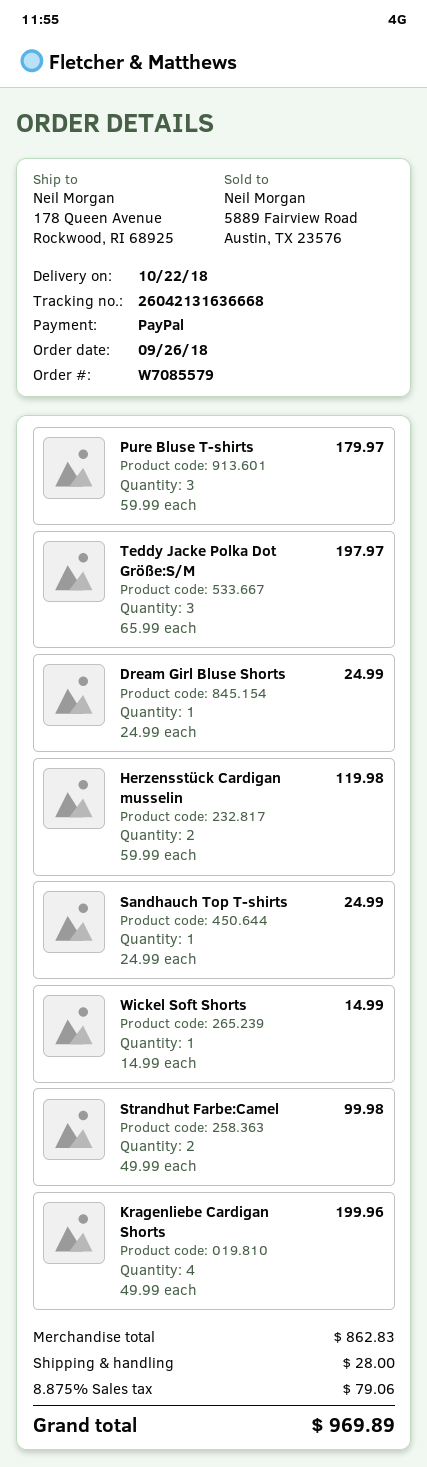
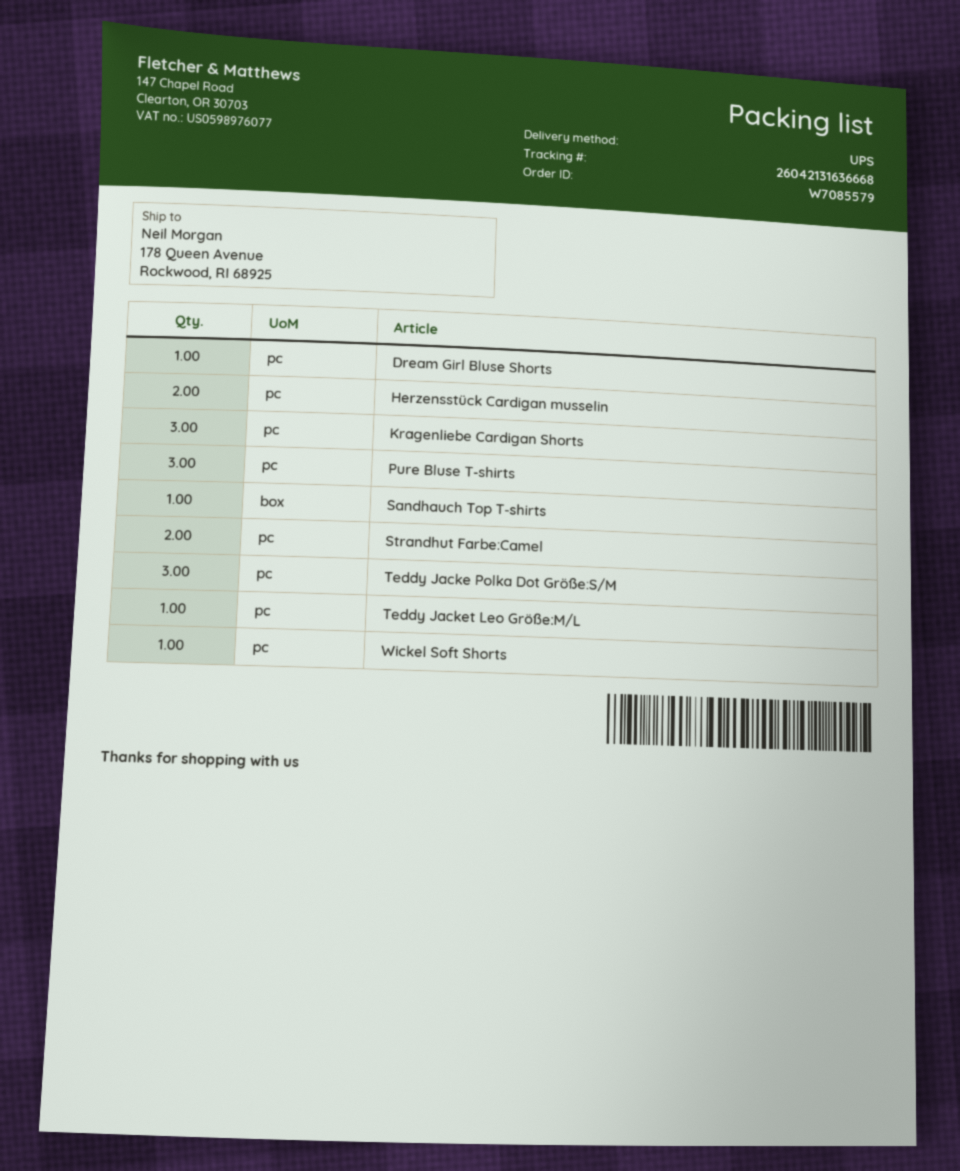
Kragenliebe Cardigan Shorts: 4 -> 3
Teddy Jacket Leo Größe:M/L: none -> 1

